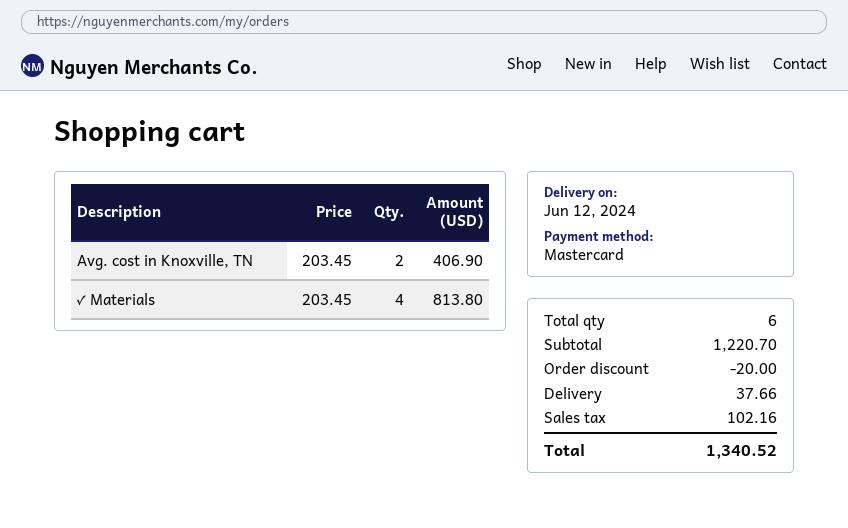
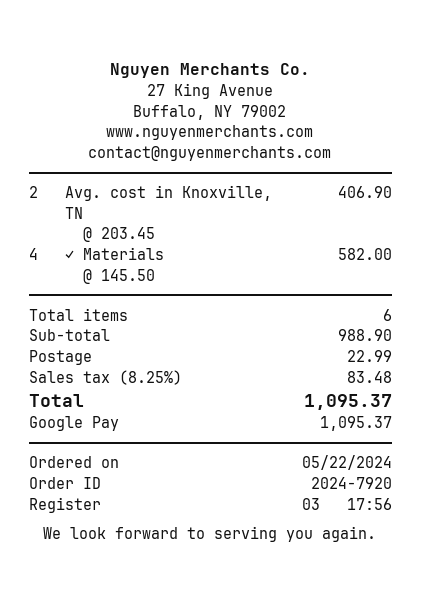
payment method: Mastercard -> Google Pay
✓ Materials: 4 x 203.45 = 813.80 -> 4 x 145.50 = 582.00
subtotal: 1220.70 -> 988.90
discount: 20.00 -> none
shipping: 37.66 -> 22.99
tax: 102.16 -> 83.48
total: 1340.52 -> 1095.37

